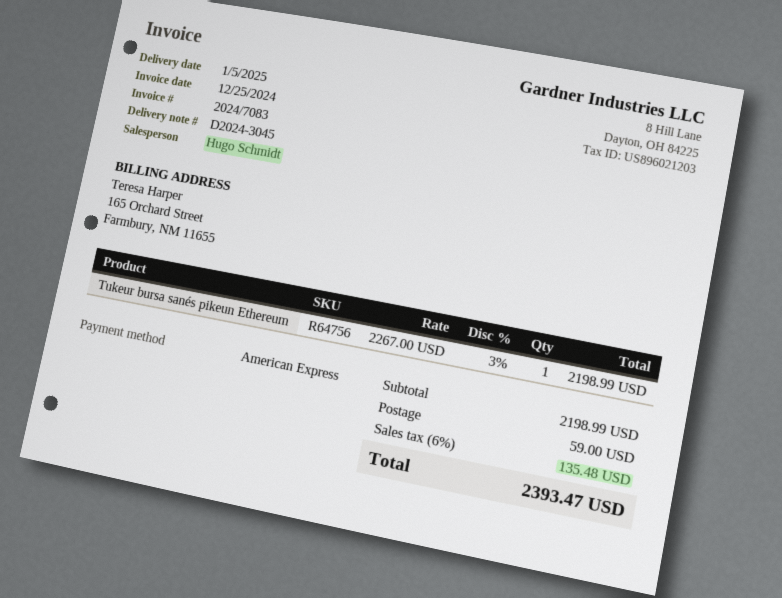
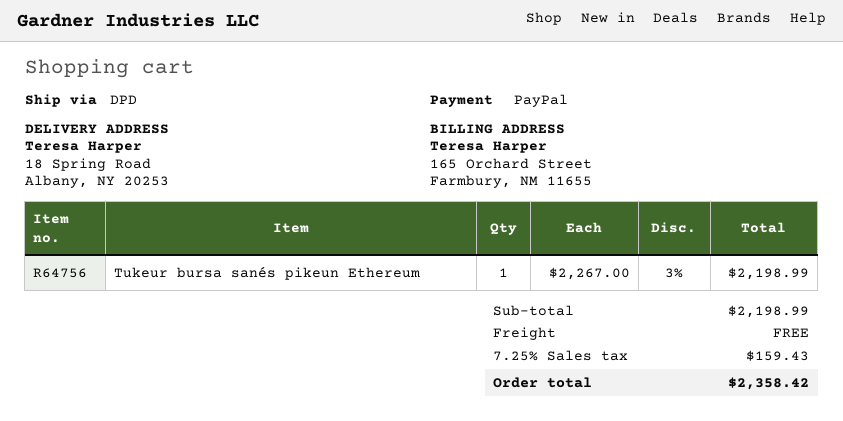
payment method: American Express -> PayPal
shipping: 59.00 -> 0.00
tax: 6% = 135.48 -> 7.25% = 159.43
total: 2393.47 -> 2358.42

